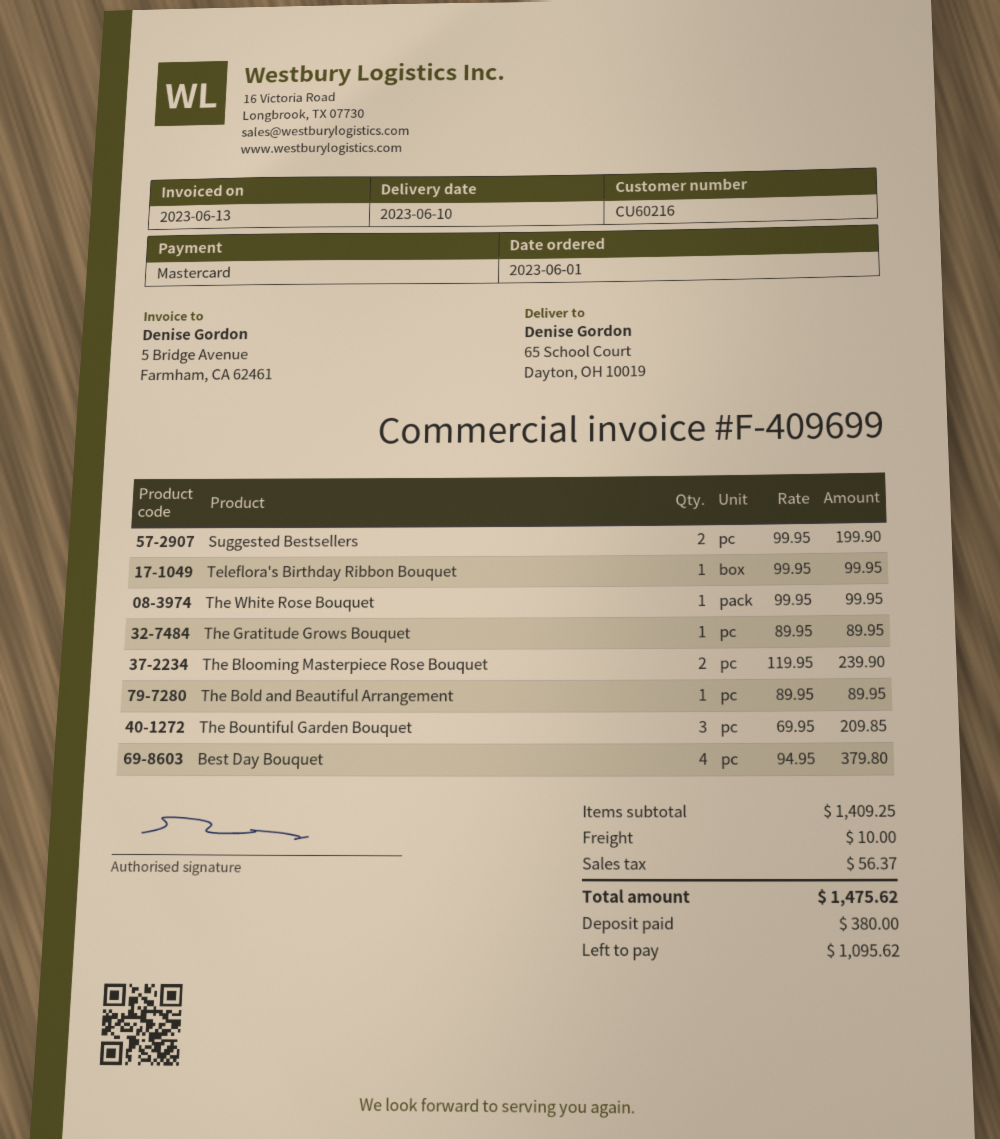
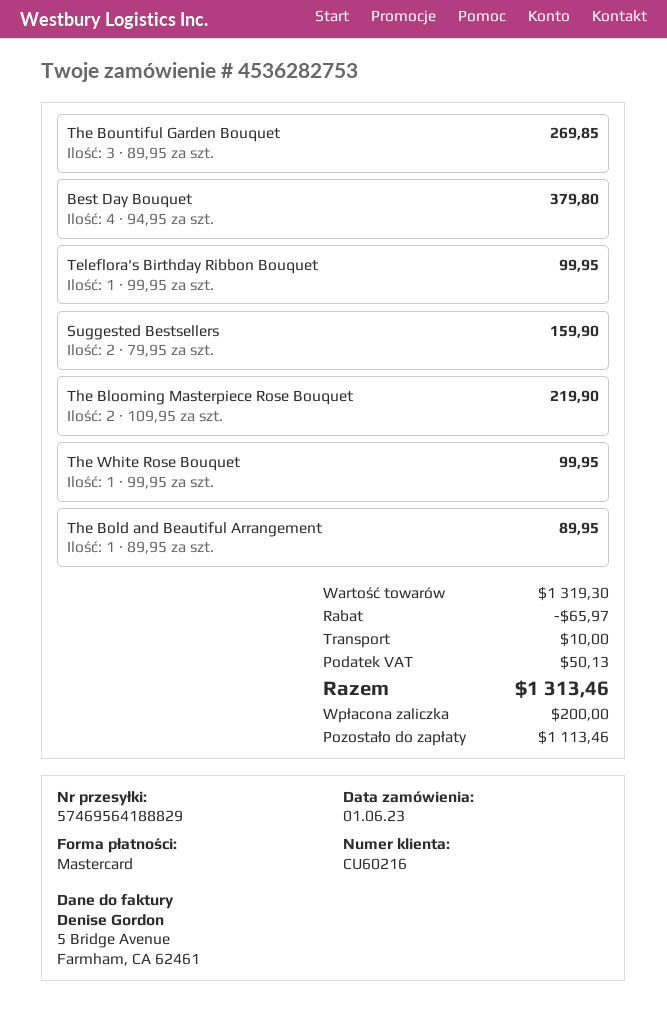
Suggested Bestsellers: 2 x 99.95 = 199.90 -> 2 x 79.95 = 159.90
The Gratitude Grows Bouquet: 1 x 89.95 = 89.95 -> none
The Blooming Masterpiece Rose Bouquet: 2 x 119.95 = 239.90 -> 2 x 109.95 = 219.90
The Bountiful Garden Bouquet: 3 x 69.95 = 209.85 -> 3 x 89.95 = 269.85
subtotal: 1409.25 -> 1319.30
discount: none -> 65.97
tax: 56.37 -> 50.13
total: 1475.62 -> 1313.46
deposit: 380.00 -> 200.00
balance: 1095.62 -> 1113.46

